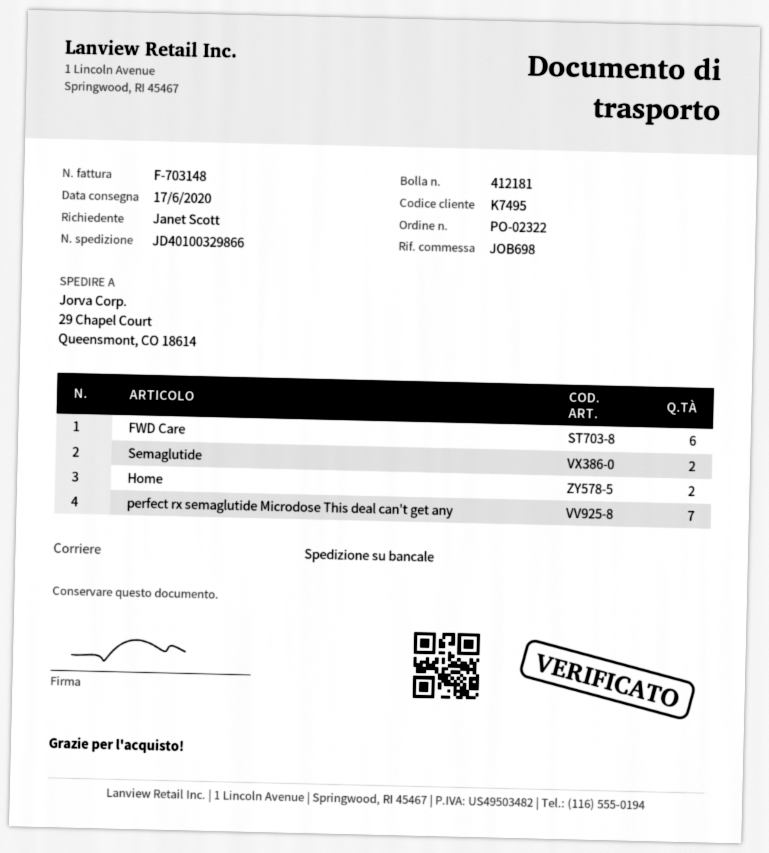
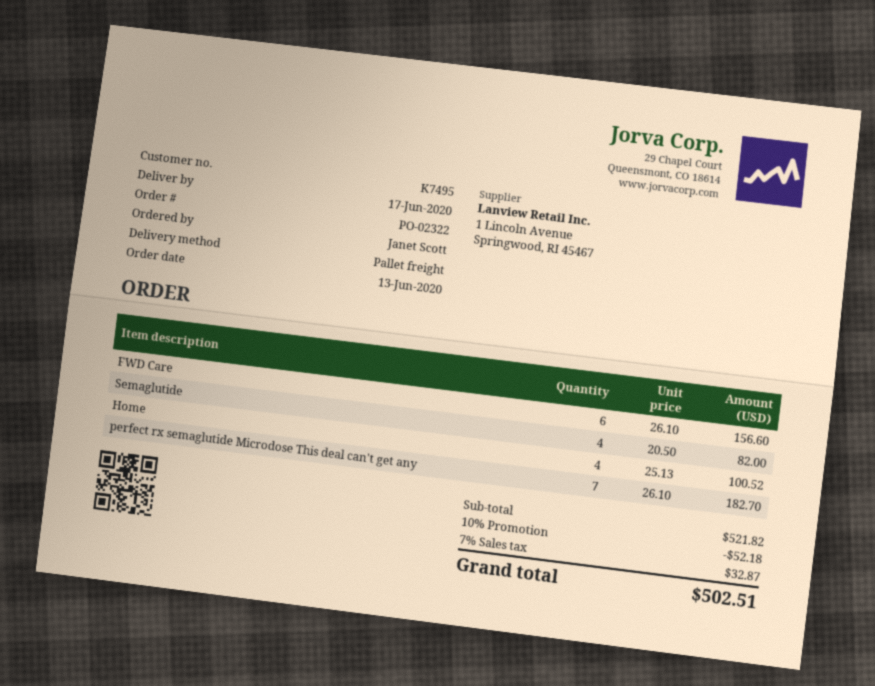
Semaglutide: 2 -> 4
Home: 2 -> 4

